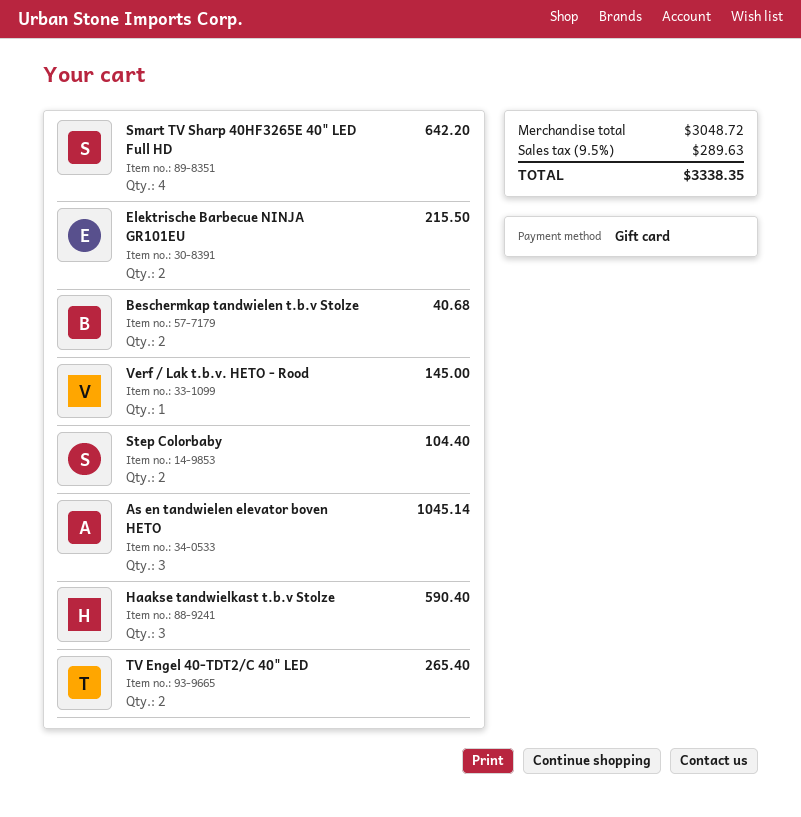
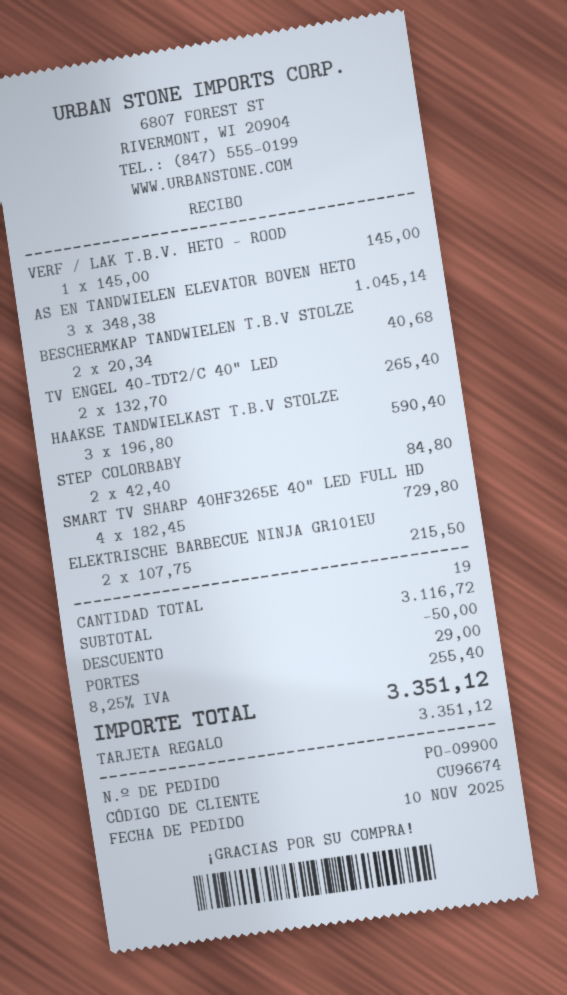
Smart TV Sharp 40HF3265E 40" LED Full HD: 4 for 642.20 -> 4 for 729.80
Step Colorbaby: 2 for 104.40 -> 2 for 84.80
subtotal: 3048.72 -> 3116.72
discount: none -> 50.00
shipping: none -> 29.00
tax: 9.5% = 289.63 -> 8.25% = 255.40
total: 3338.35 -> 3351.12

